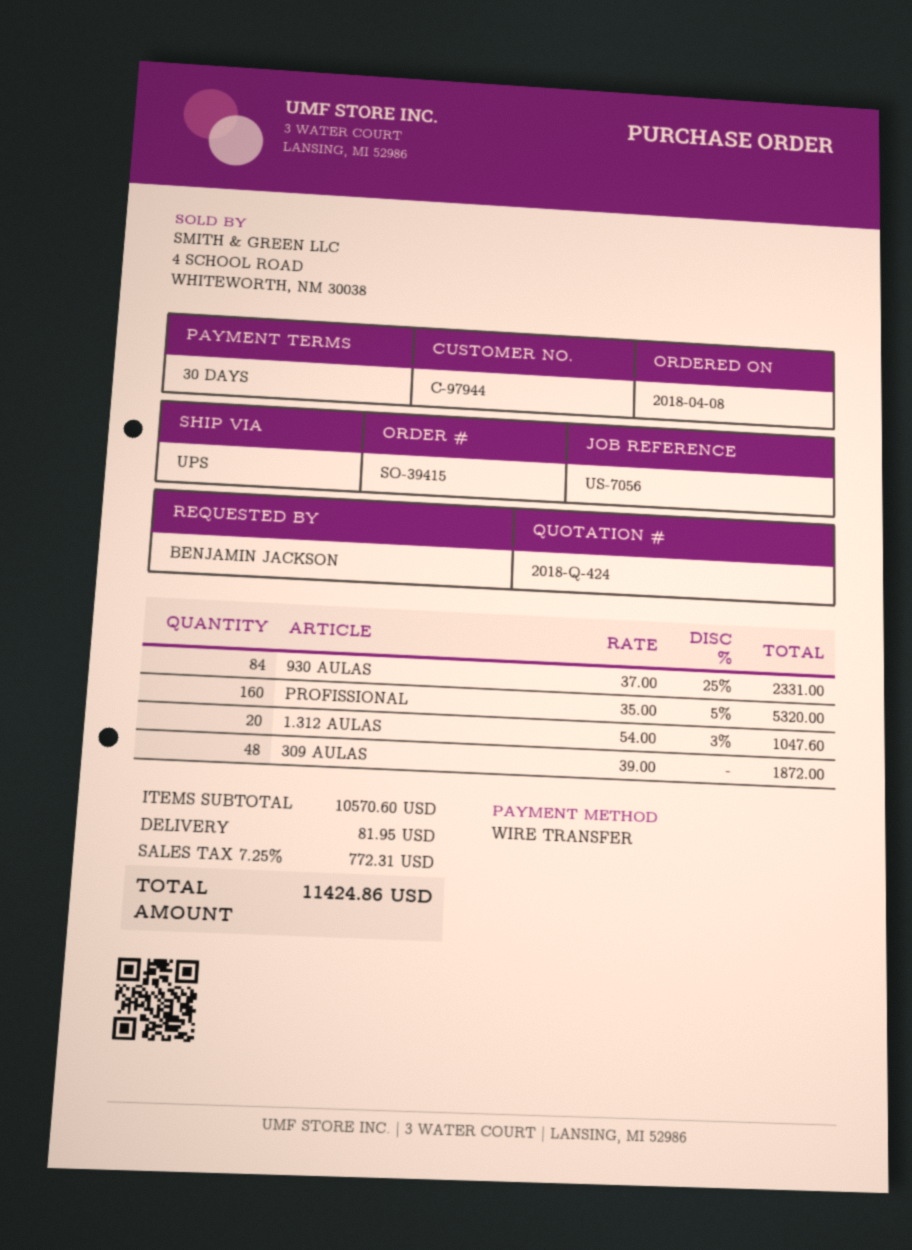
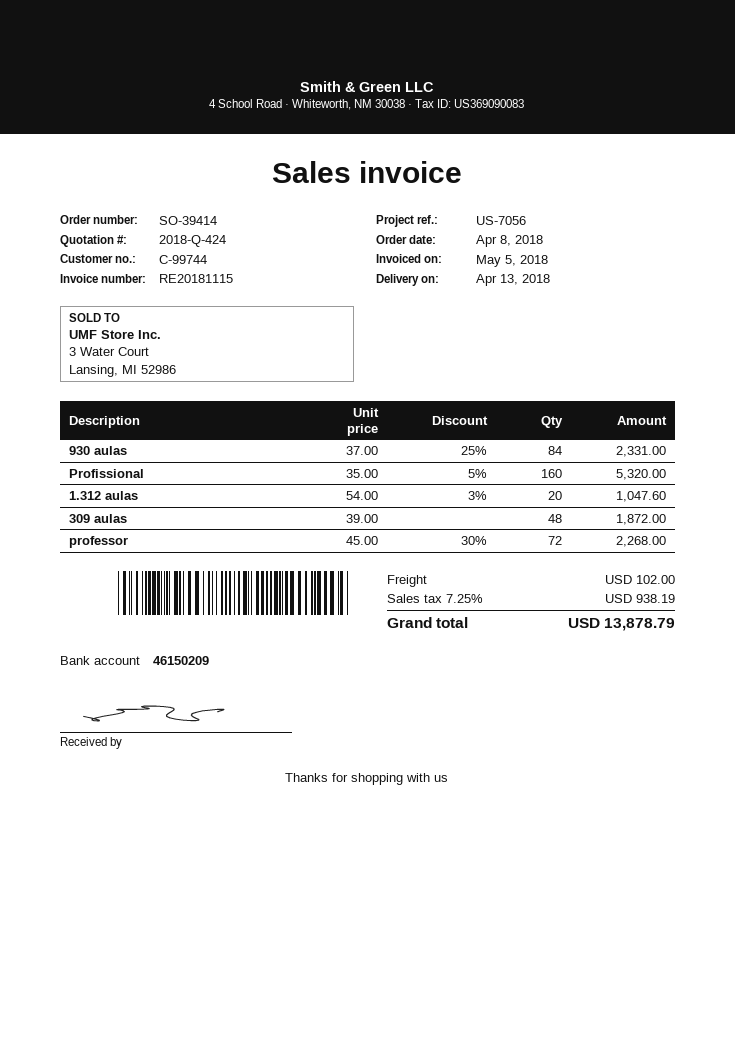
order number: SO-39415 -> SO-39414
customer number: C-97944 -> C-99744
professor: none -> 72 x 45.00 - 30% = 2268.00
shipping: 81.95 -> 102.00
tax: 7.25% = 772.31 -> 7.25% = 938.19
total: 11424.86 -> 13878.79

